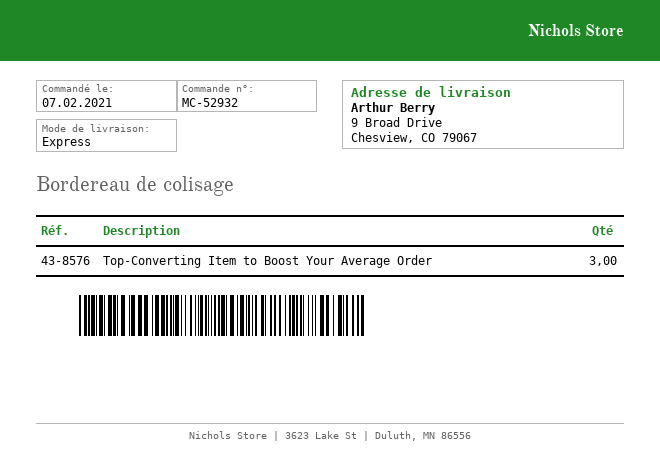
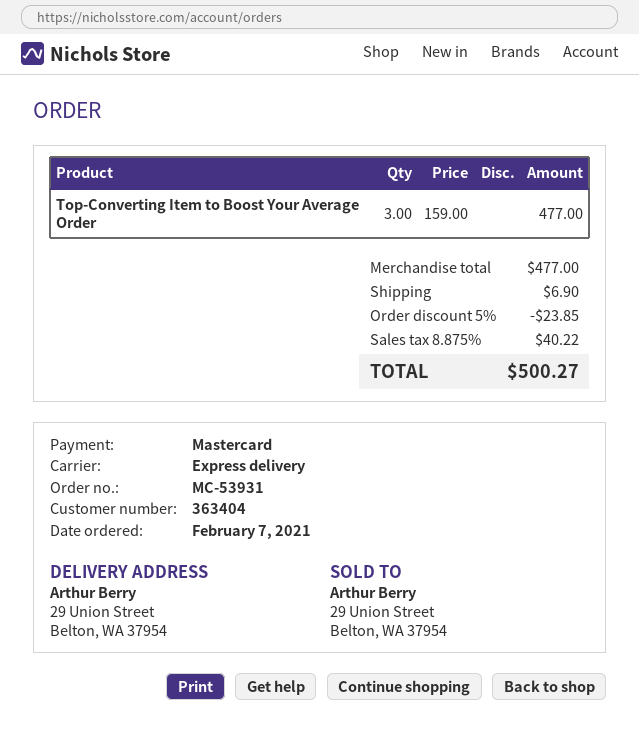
order number: MC-52932 -> MC-53931
ship to: 9 Broad Drive, Chesview, CO 79067 -> 29 Union Street, Belton, WA 37954

